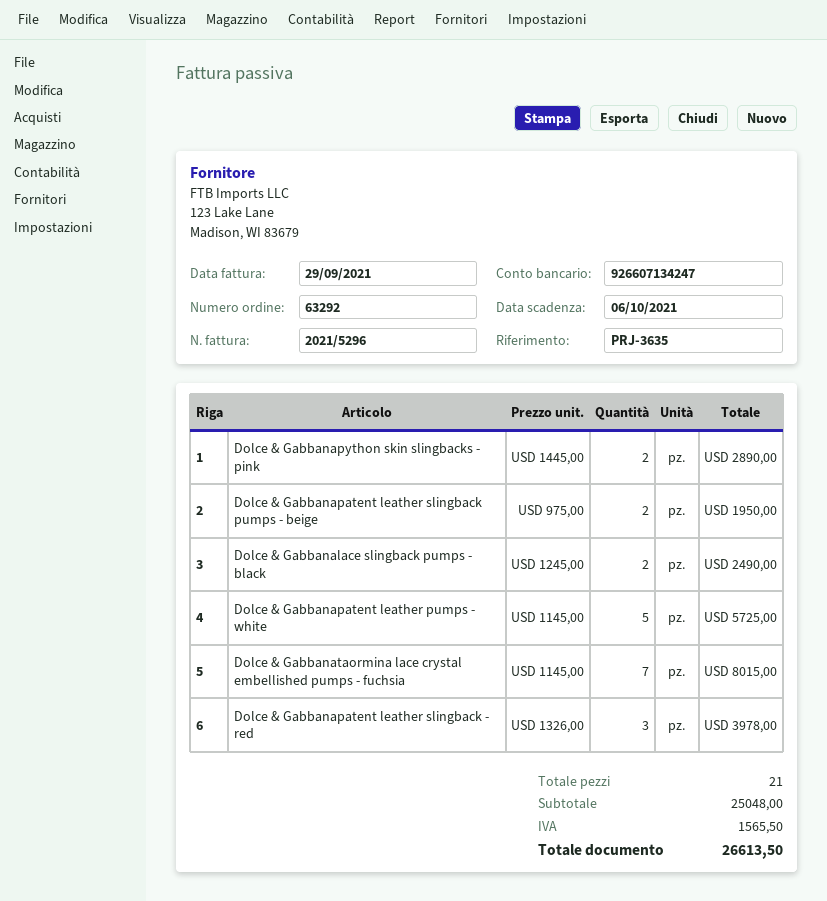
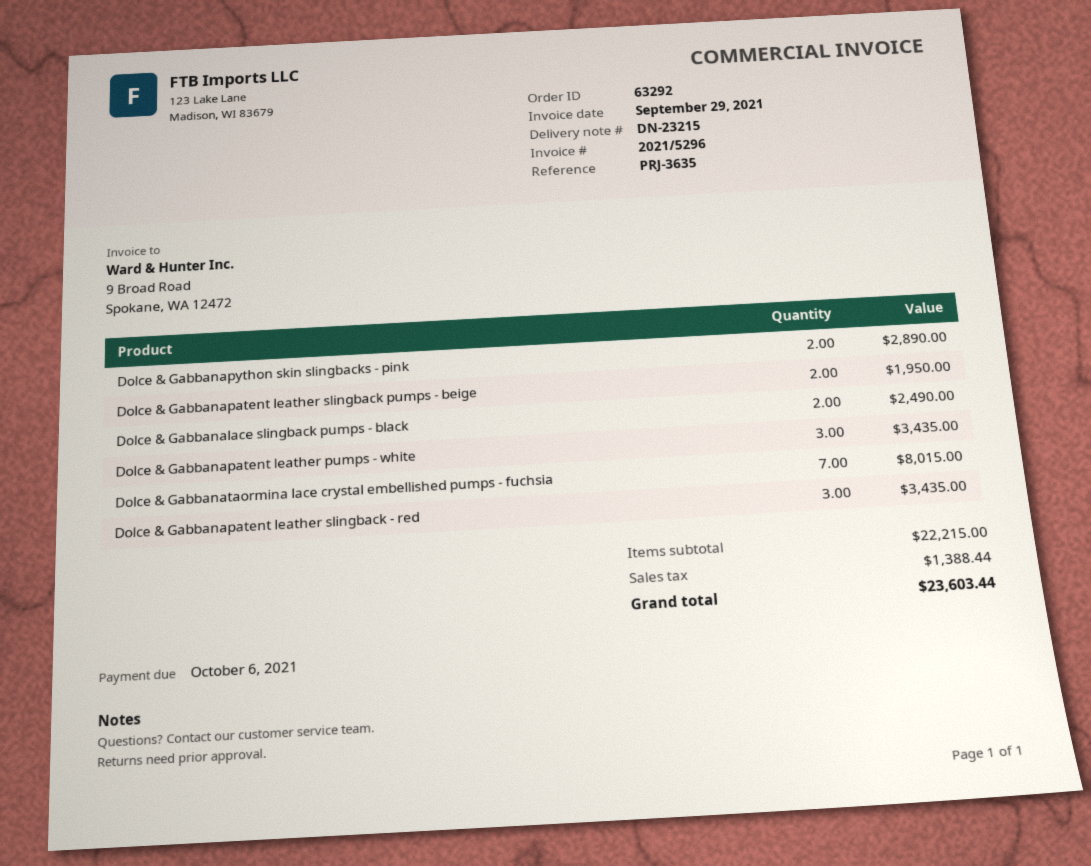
Dolce & Gabbanapatent leather pumps - white: 5 for 5725.00 -> 3 for 3435.00
Dolce & Gabbanapatent leather slingback - red: 3 for 3978.00 -> 3 for 3435.00
subtotal: 25048.00 -> 22215.00
tax: 1565.50 -> 1388.44
total: 26613.50 -> 23603.44

